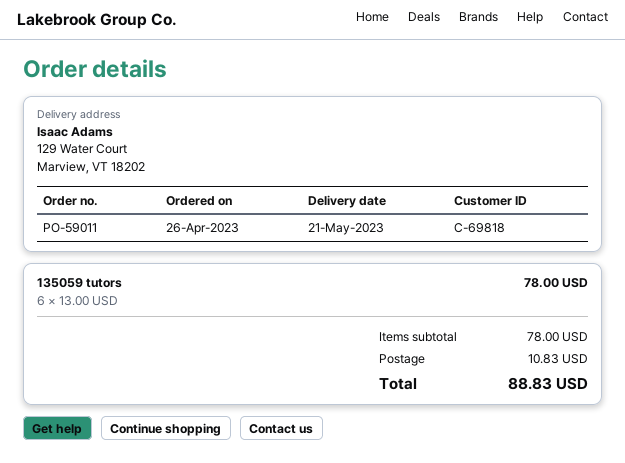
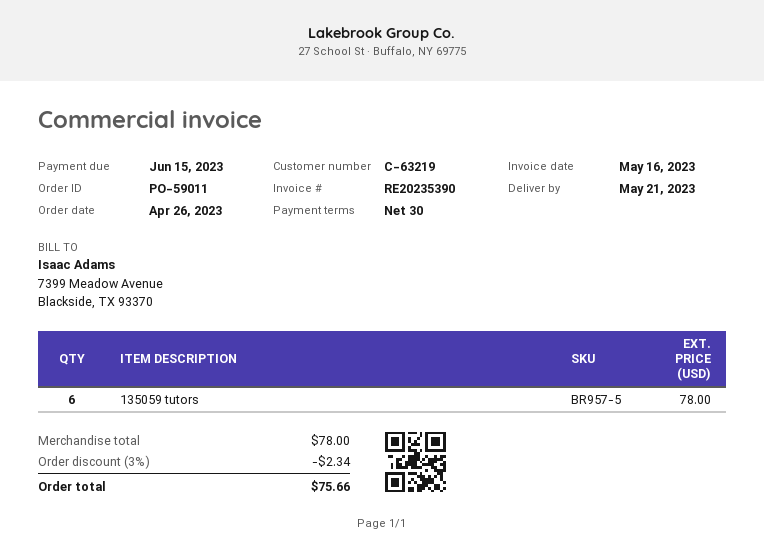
customer number: C-69818 -> C-63219
discount: none -> 3% = 2.34
shipping: 10.83 -> none
total: 88.83 -> 75.66

